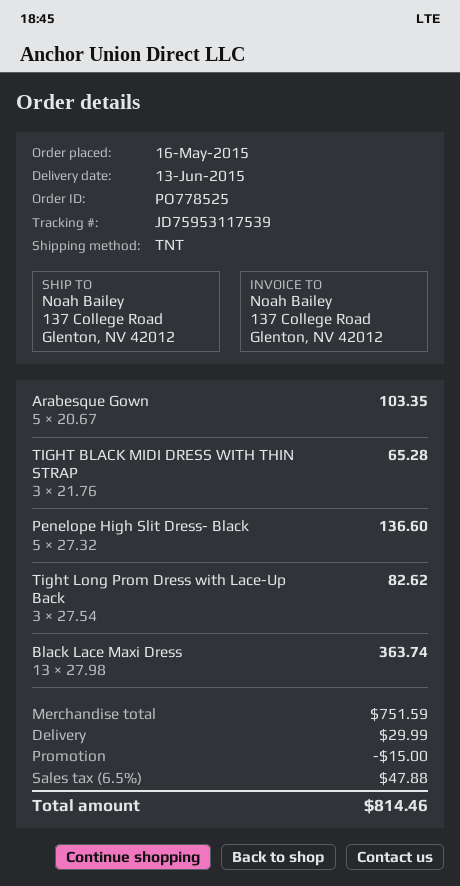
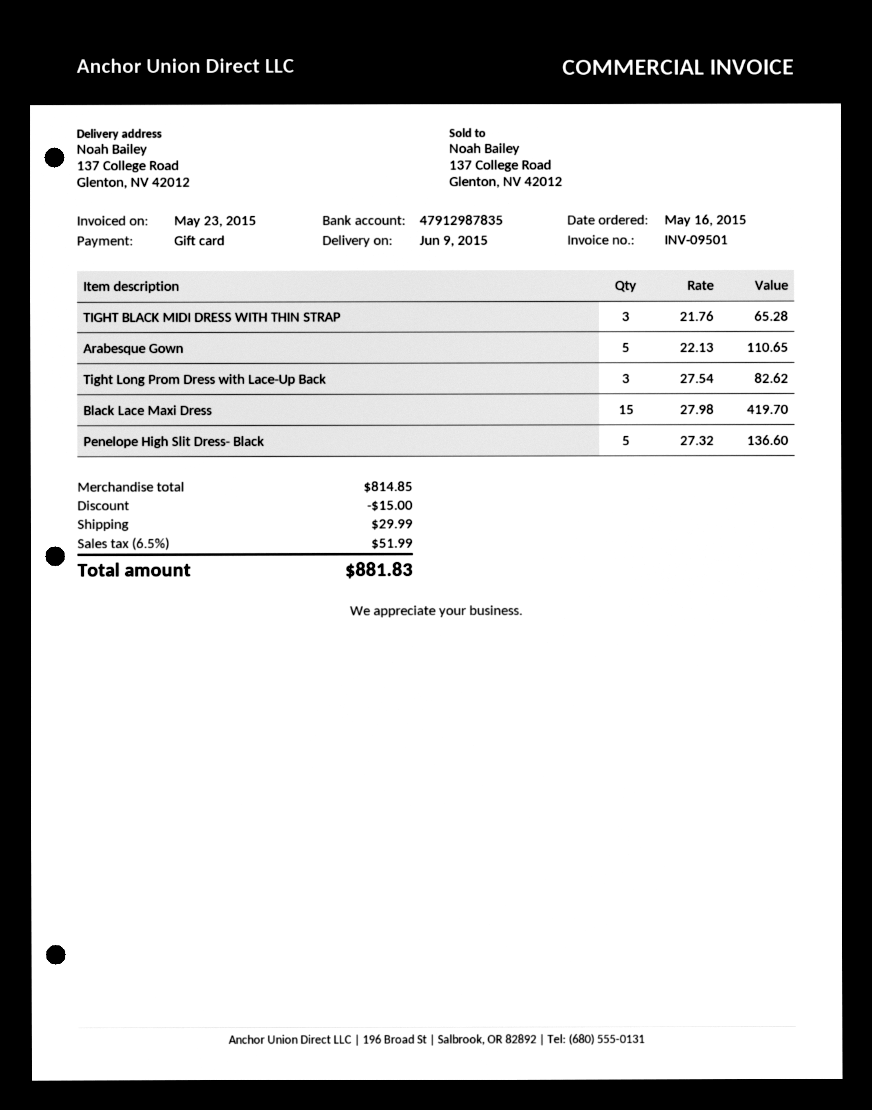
delivery date: 2015-06-13 -> 2015-06-09
Arabesque Gown: 5 x 20.67 = 103.35 -> 5 x 22.13 = 110.65
Black Lace Maxi Dress: 13 x 27.98 = 363.74 -> 15 x 27.98 = 419.70
subtotal: 751.59 -> 814.85
tax: 6.5% = 47.88 -> 6.5% = 51.99
total: 814.46 -> 881.83

